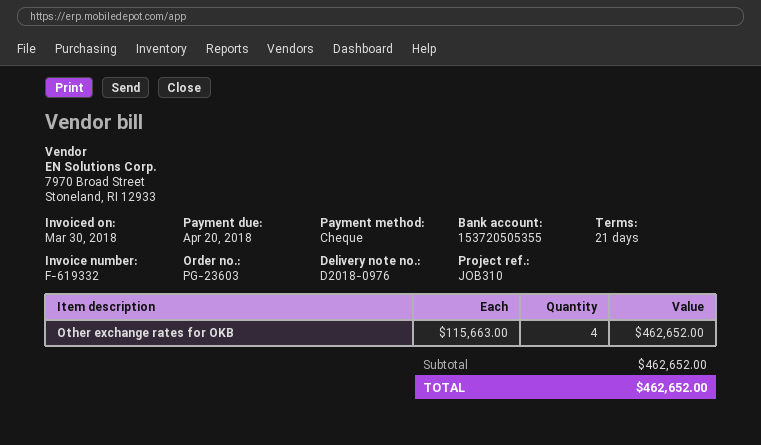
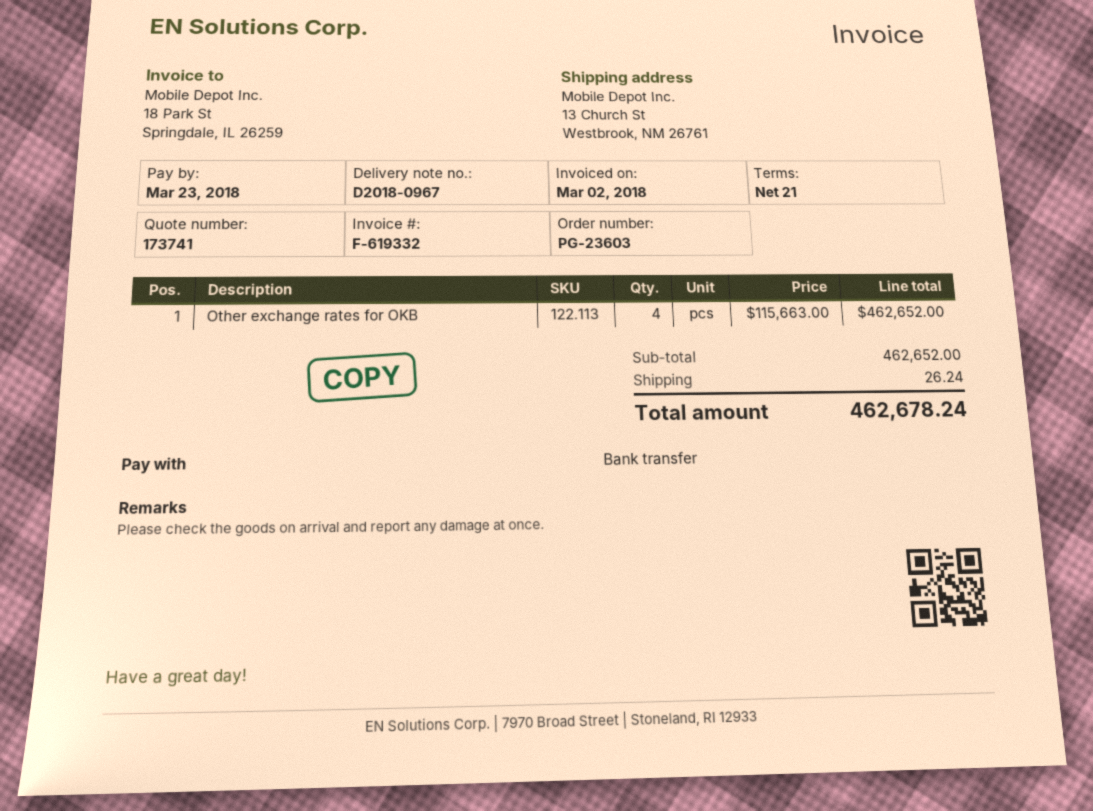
delivery note number: D2018-0976 -> D2018-0967
invoice date: 2018-03-30 -> 2018-03-02
due date: 2018-04-20 -> 2018-03-23
payment method: cheque -> bank transfer
shipping: none -> 26.24
total: 462652.00 -> 462678.24

